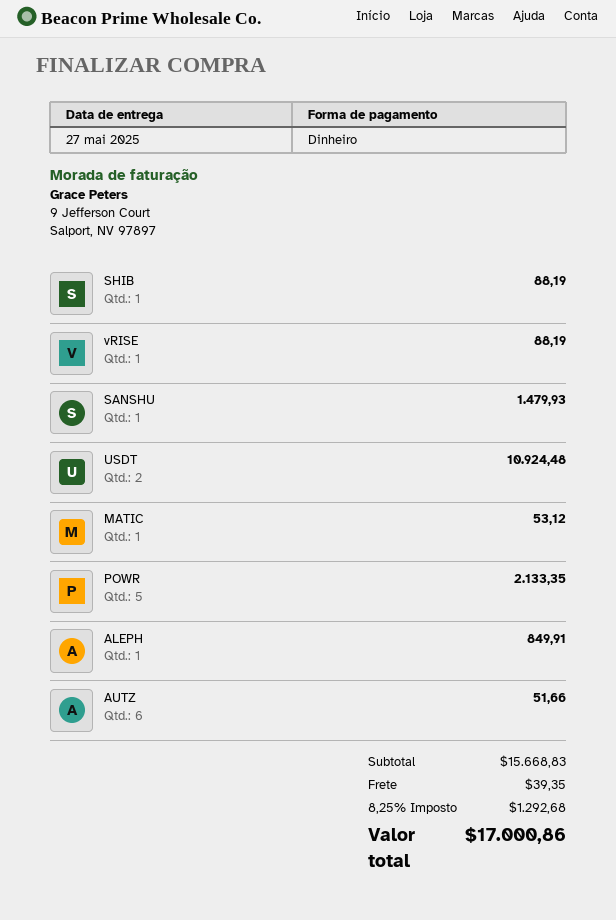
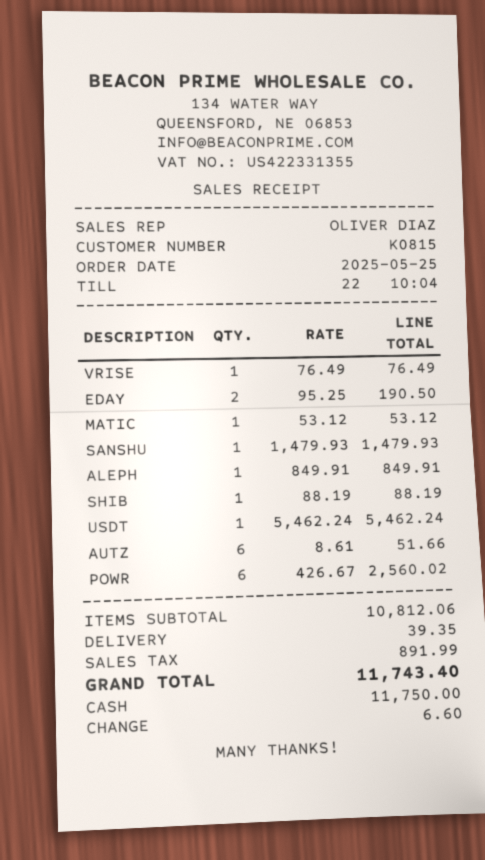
vRISE: 1 for 88.19 -> 1 for 76.49
USDT: 2 for 10924.48 -> 1 for 5462.24
POWR: 5 for 2133.35 -> 6 for 2560.02
EDAY: none -> 2 for 190.50
subtotal: 15668.83 -> 10812.06
tax: 1292.68 -> 891.99
total: 17000.86 -> 11743.40

